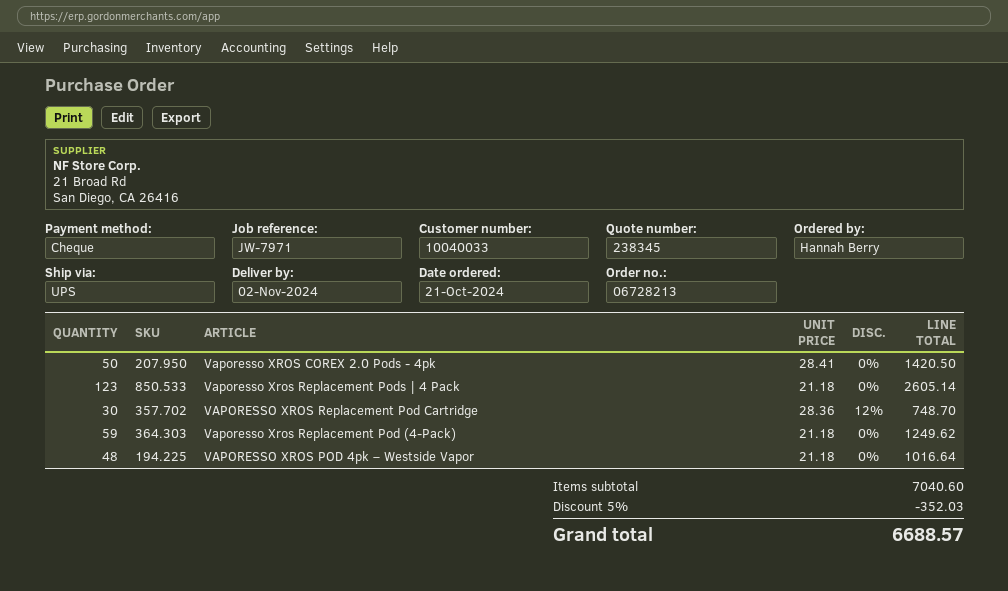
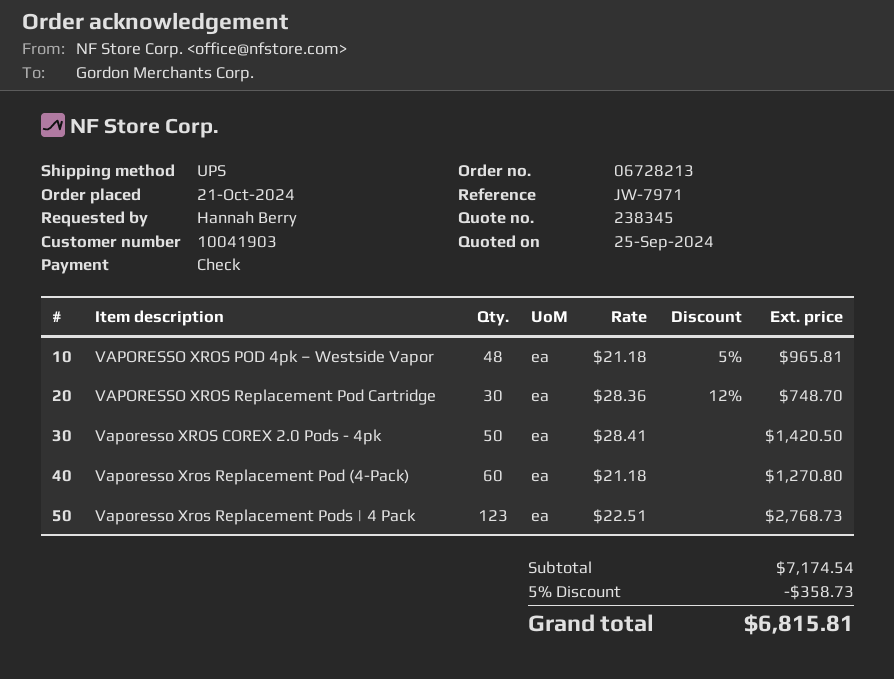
customer number: 10040033 -> 10041903
Vaporesso Xros Replacement Pods | 4 Pack: 123 x 21.18 = 2605.14 -> 123 x 22.51 = 2768.73
Vaporesso Xros Replacement Pod (4-Pack): 59 x 21.18 = 1249.62 -> 60 x 21.18 = 1270.80
VAPORESSO XROS POD 4pk – Westside Vapor: 48 x 21.18 = 1016.64 -> 48 x 21.18 - 5% = 965.81
subtotal: 7040.60 -> 7174.54
discount: 5% = 352.03 -> 5% = 358.73
total: 6688.57 -> 6815.81

